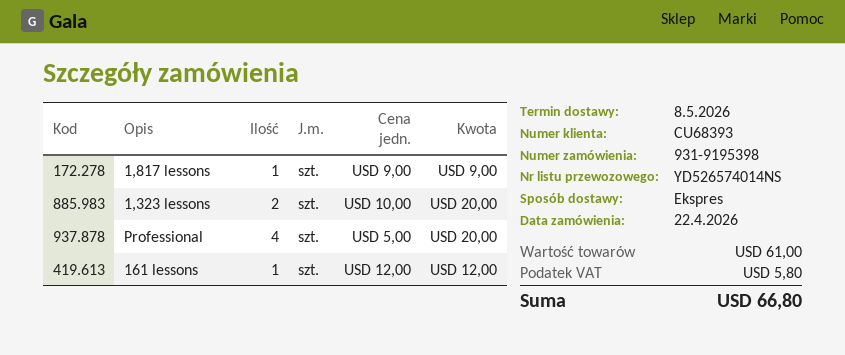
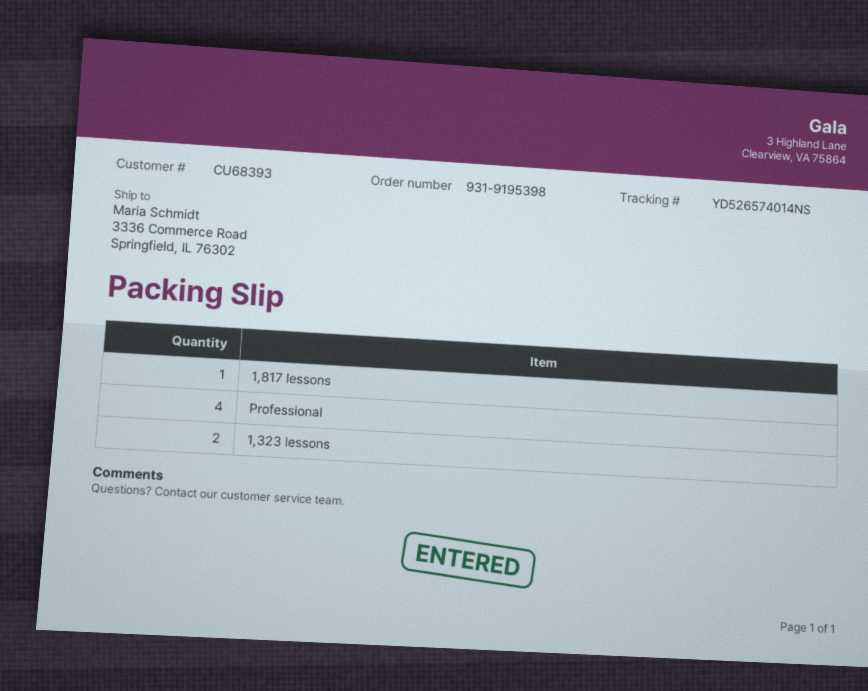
161 lessons: 1 -> none

